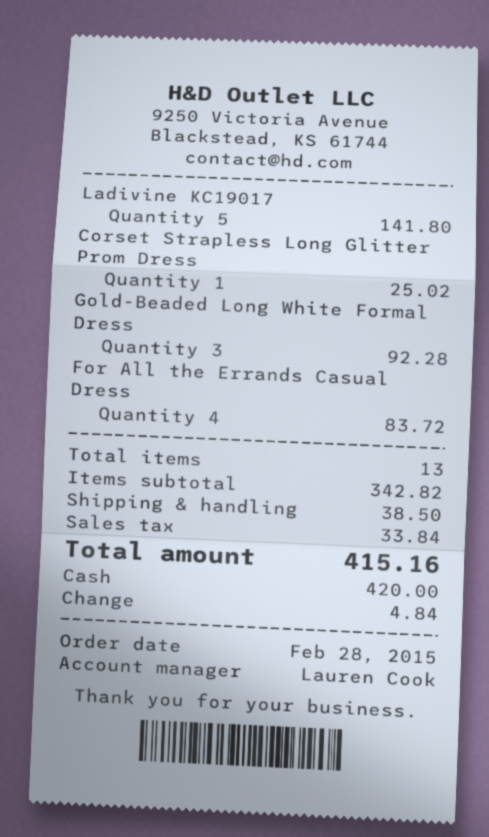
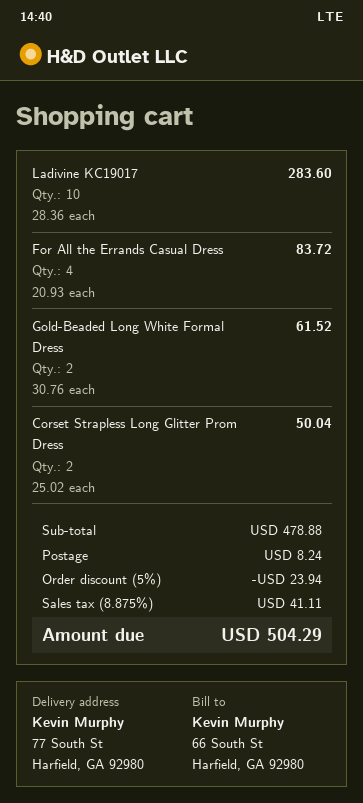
Ladivine KC19017: 5 for 141.80 -> 10 for 283.60
Corset Strapless Long Glitter Prom Dress: 1 for 25.02 -> 2 for 50.04
Gold-Beaded Long White Formal Dress: 3 for 92.28 -> 2 for 61.52
subtotal: 342.82 -> 478.88
discount: none -> 5% = 23.94
shipping: 38.50 -> 8.24
tax: 33.84 -> 41.11
total: 415.16 -> 504.29

